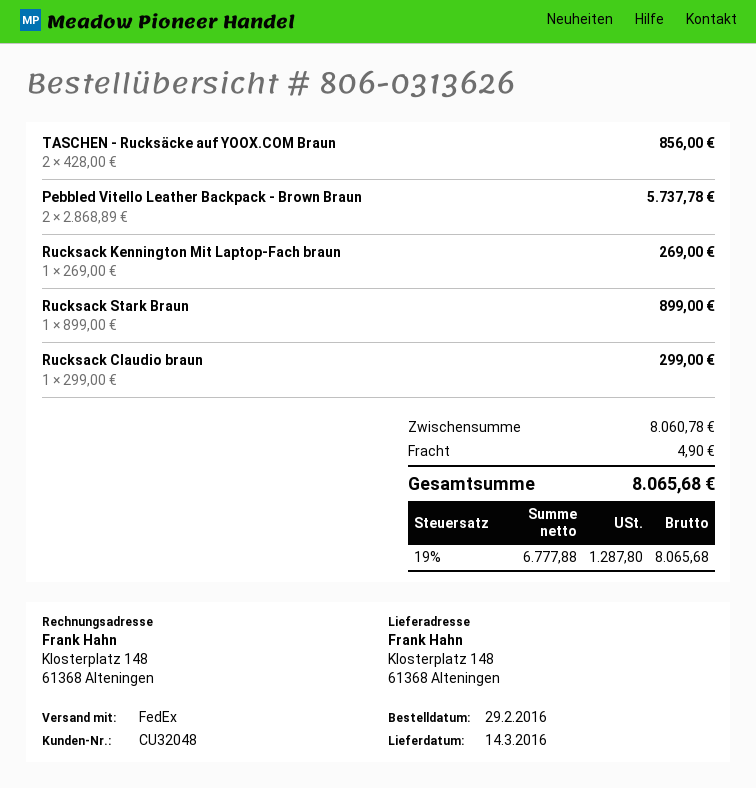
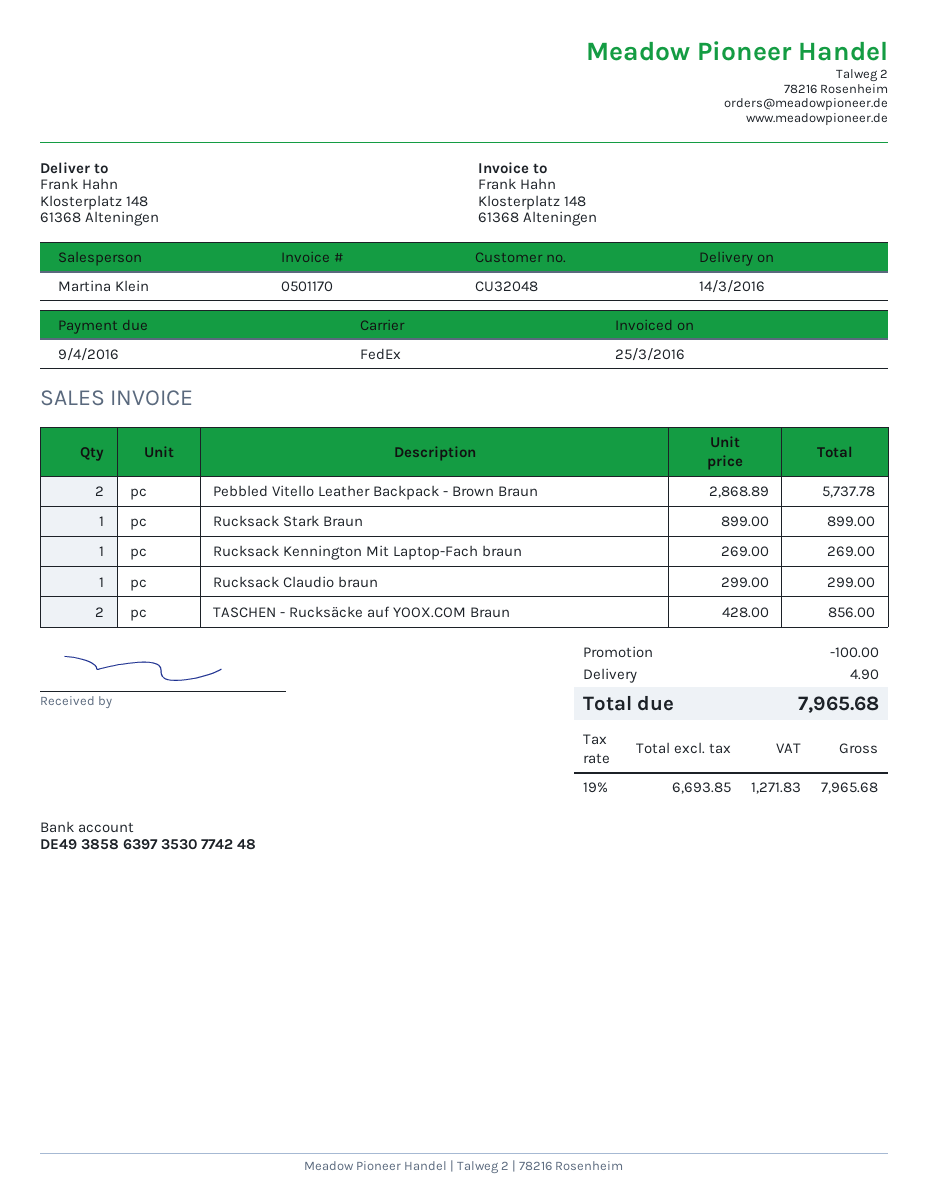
discount: none -> 100.00
net: 6777.88 -> 6693.85
tax: 19% = 1287.80 -> 19% = 1271.83
total: 8065.68 -> 7965.68

